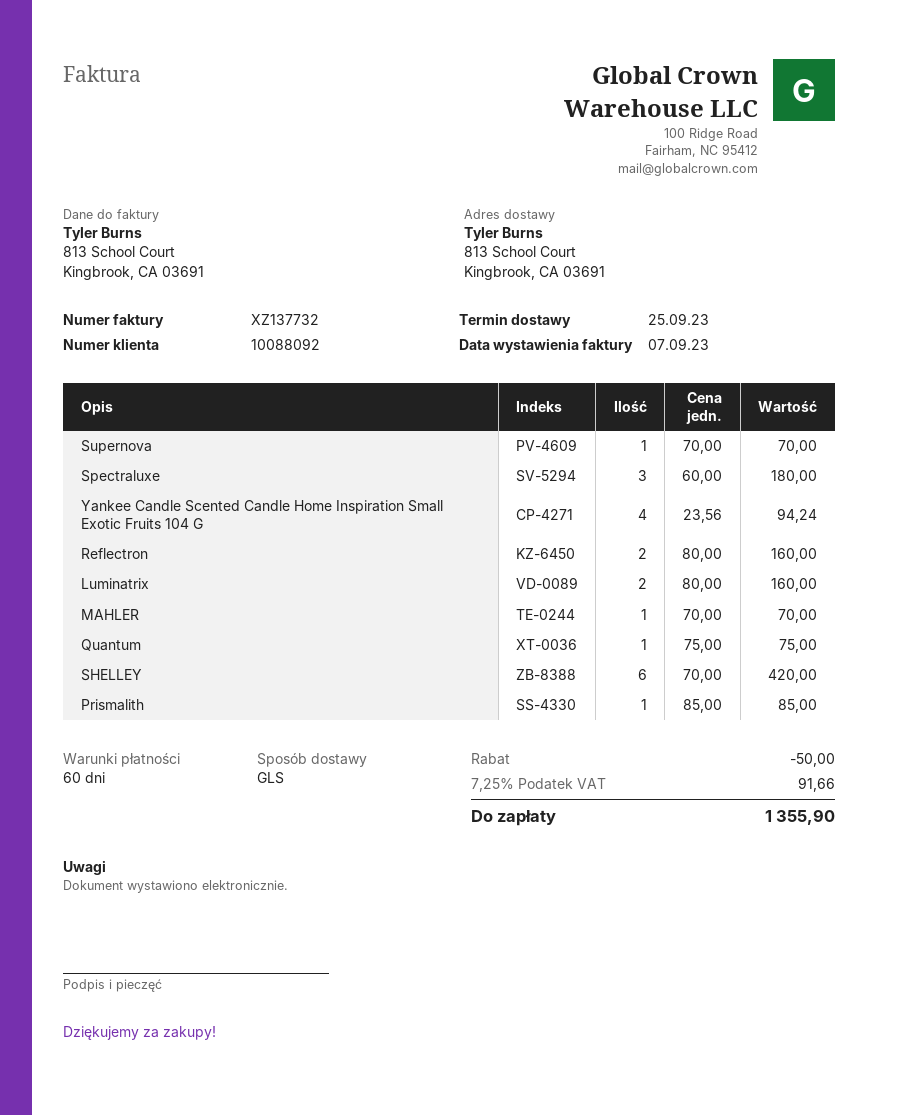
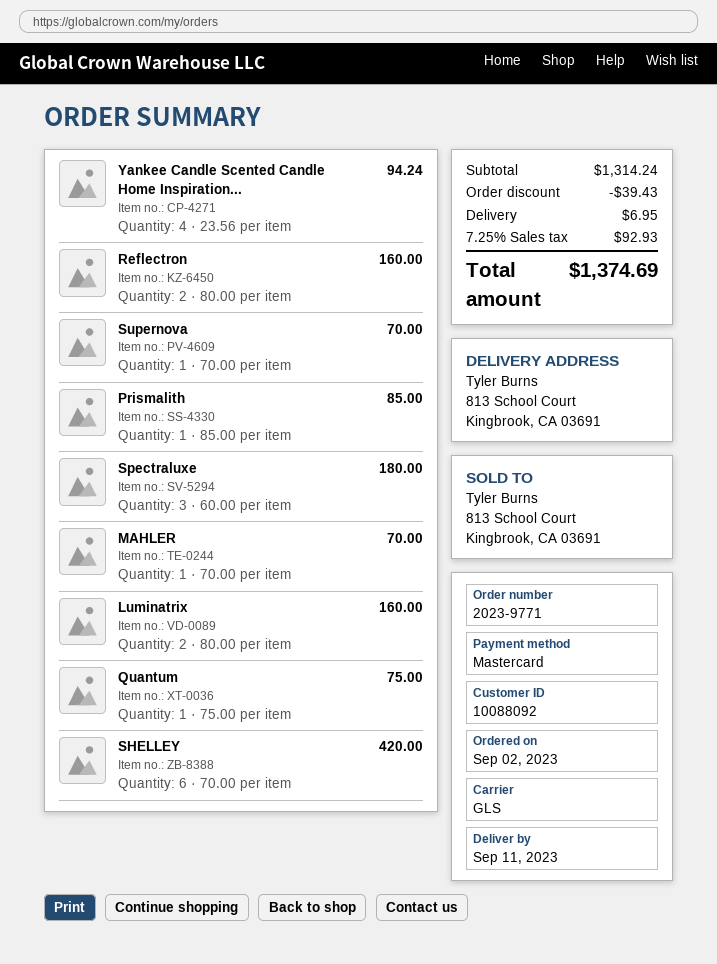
delivery date: 2023-09-25 -> 2023-09-11
discount: 50.00 -> 39.43
shipping: none -> 6.95
tax: 7.25% = 91.66 -> 7.25% = 92.93
total: 1355.90 -> 1374.69

